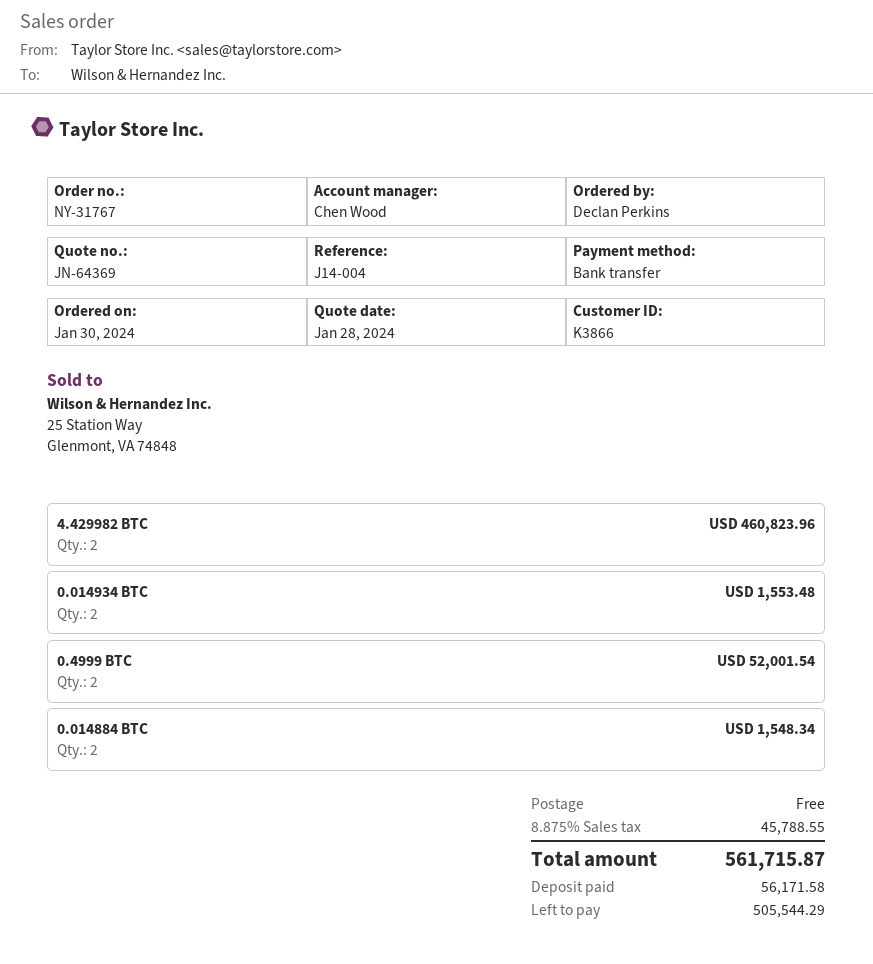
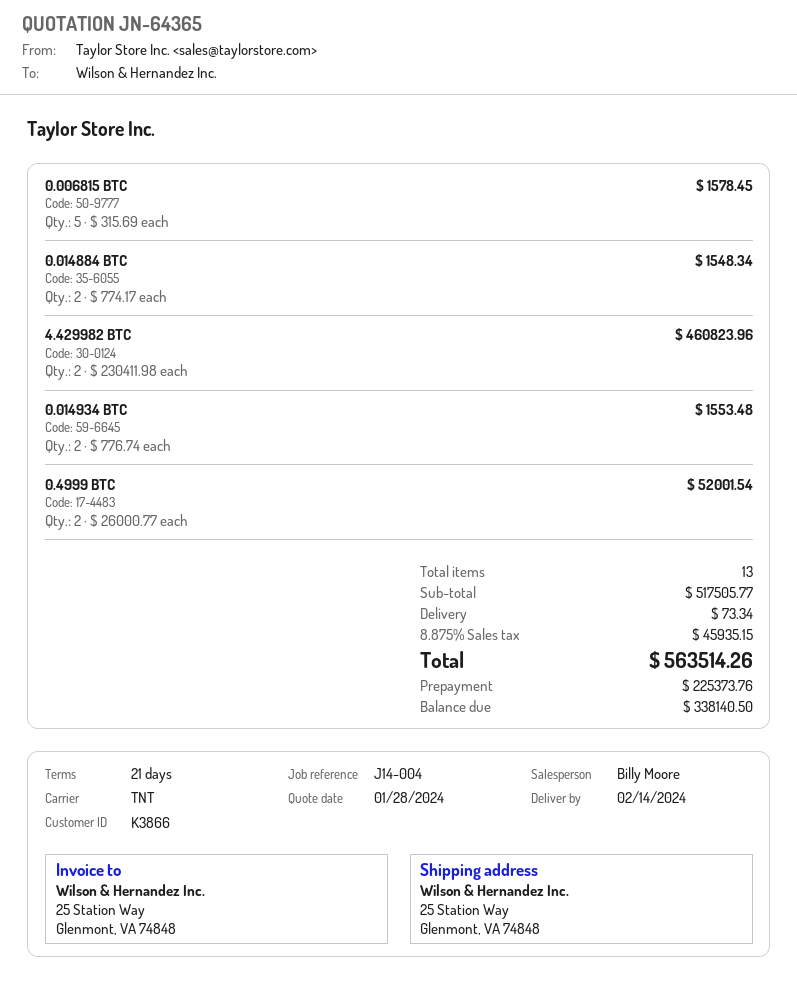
quote number: JN-64369 -> JN-64365
sales rep: Chen Wood -> Billy Moore
0.006815 BTC: none -> 5 for 1578.45
shipping: 0.00 -> 73.34
tax: 8.875% = 45788.55 -> 8.875% = 45935.15
total: 561715.87 -> 563514.26
deposit: 56171.58 -> 225373.76
balance: 505544.29 -> 338140.50

